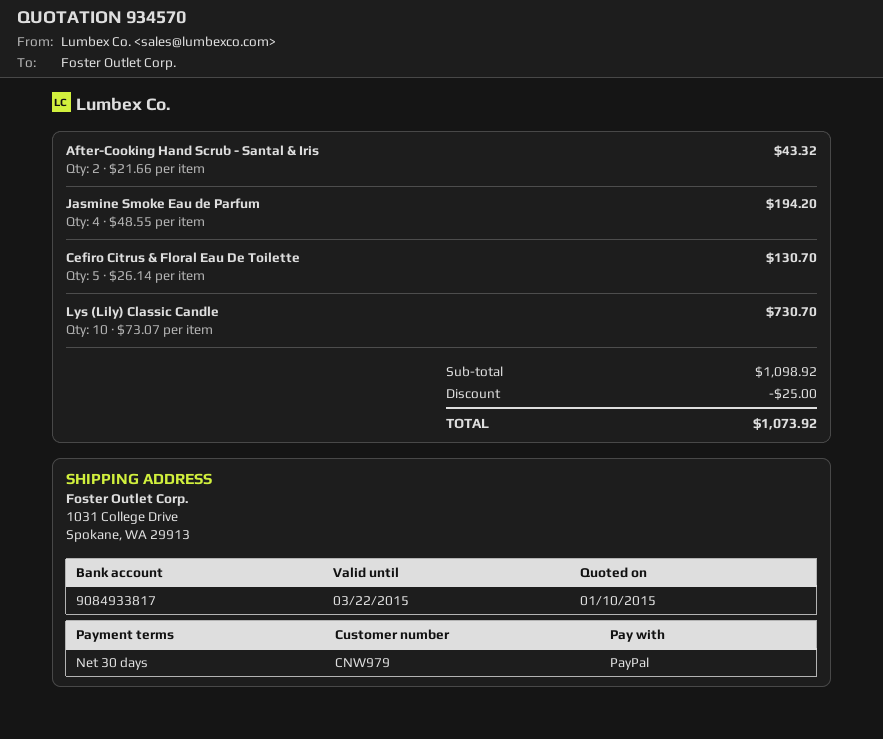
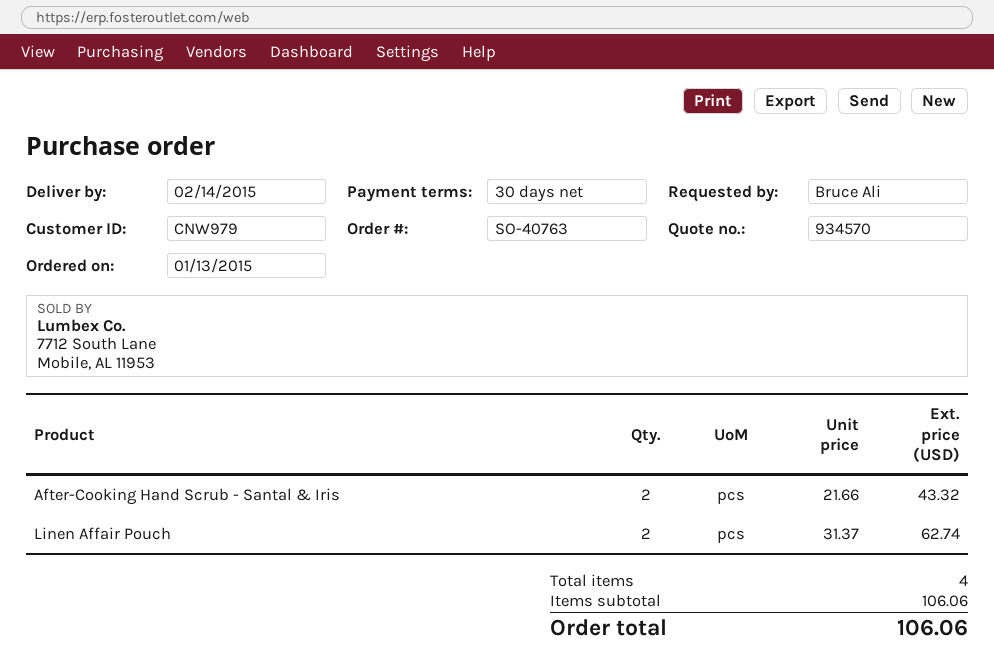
Jasmine Smoke Eau de Parfum: 4 x 48.55 = 194.20 -> none
Cefiro Citrus & Floral Eau De Toilette: 5 x 26.14 = 130.70 -> none
Lys (Lily) Classic Candle: 10 x 73.07 = 730.70 -> none
Linen Affair Pouch: none -> 2 x 31.37 = 62.74
subtotal: 1098.92 -> 106.06
discount: 25.00 -> none
total: 1073.92 -> 106.06

